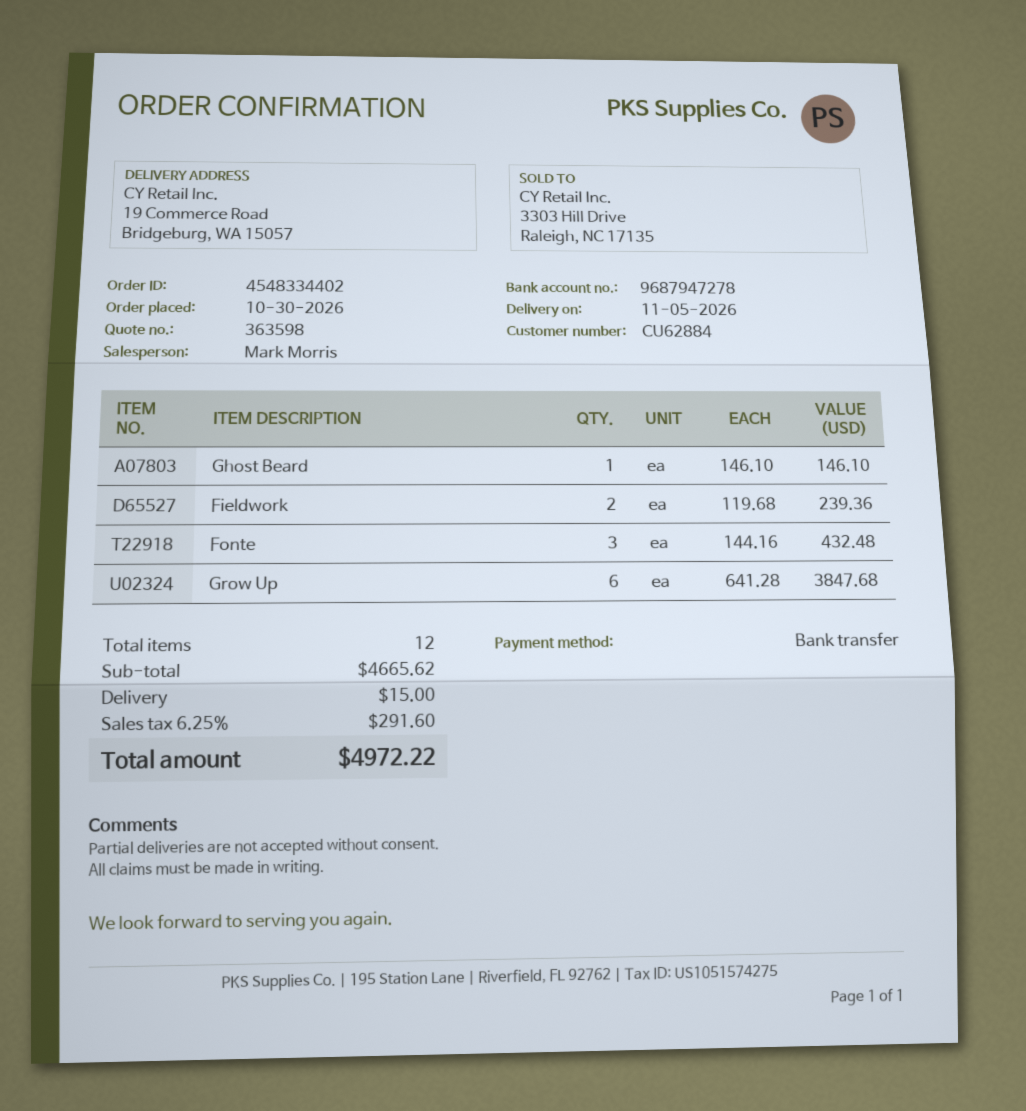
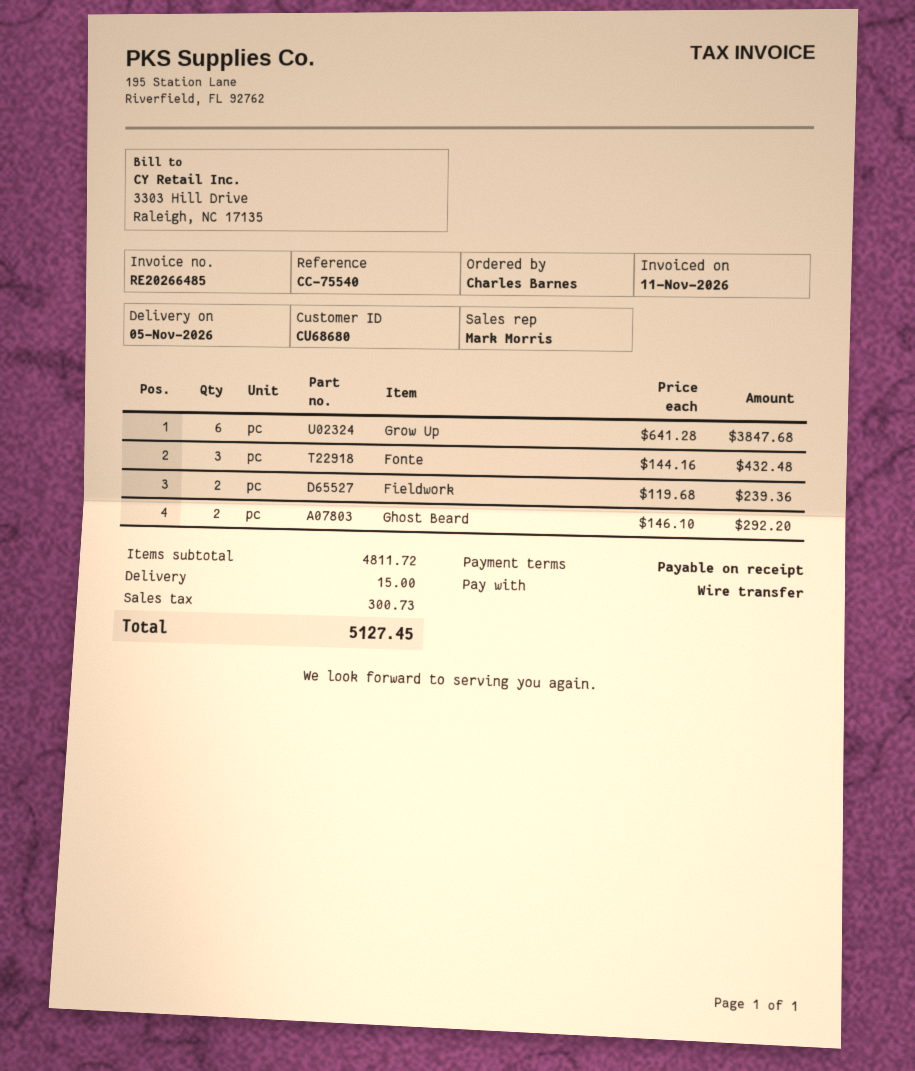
customer number: CU62884 -> CU68680
Ghost Beard: 1 x 146.10 = 146.10 -> 2 x 146.10 = 292.20
subtotal: 4665.62 -> 4811.72
tax: 291.60 -> 300.73
total: 4972.22 -> 5127.45

